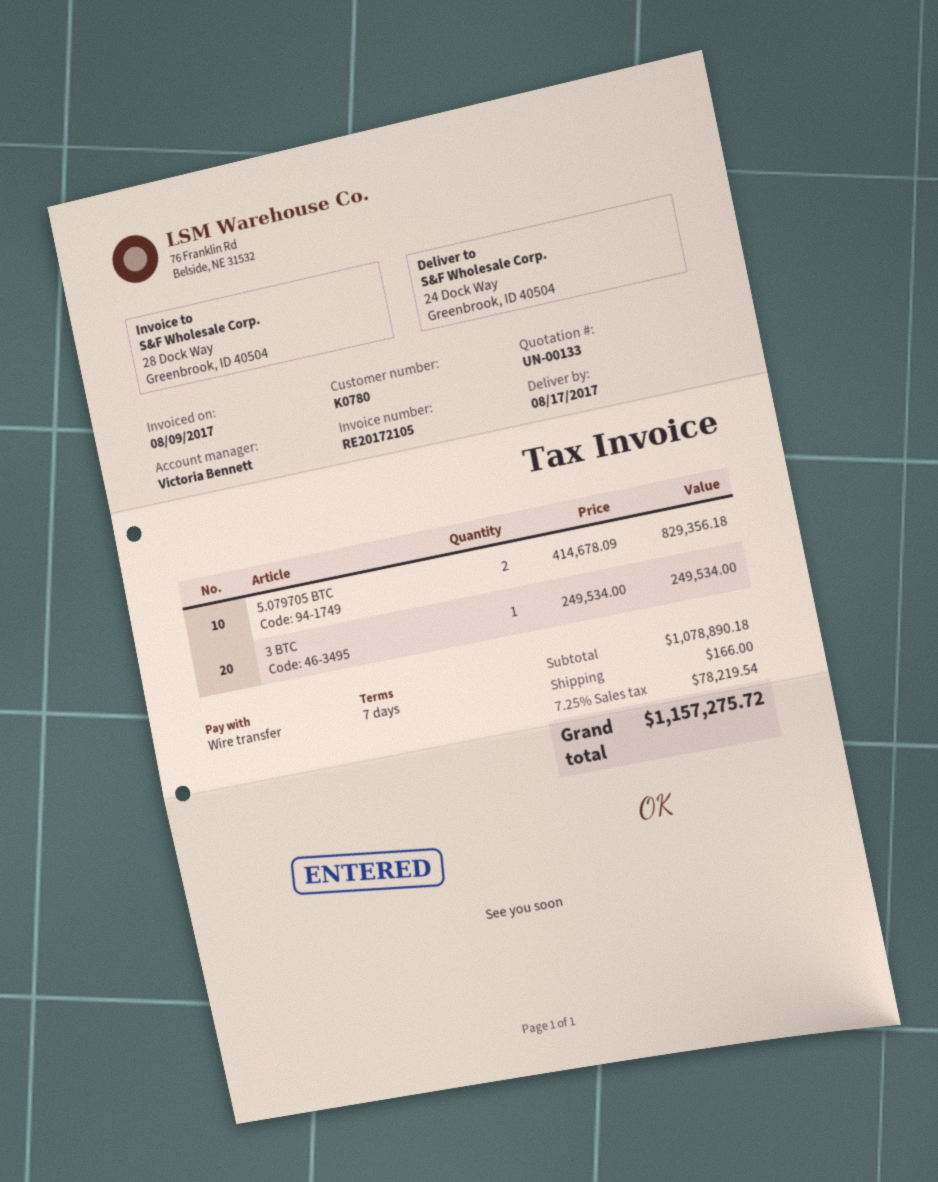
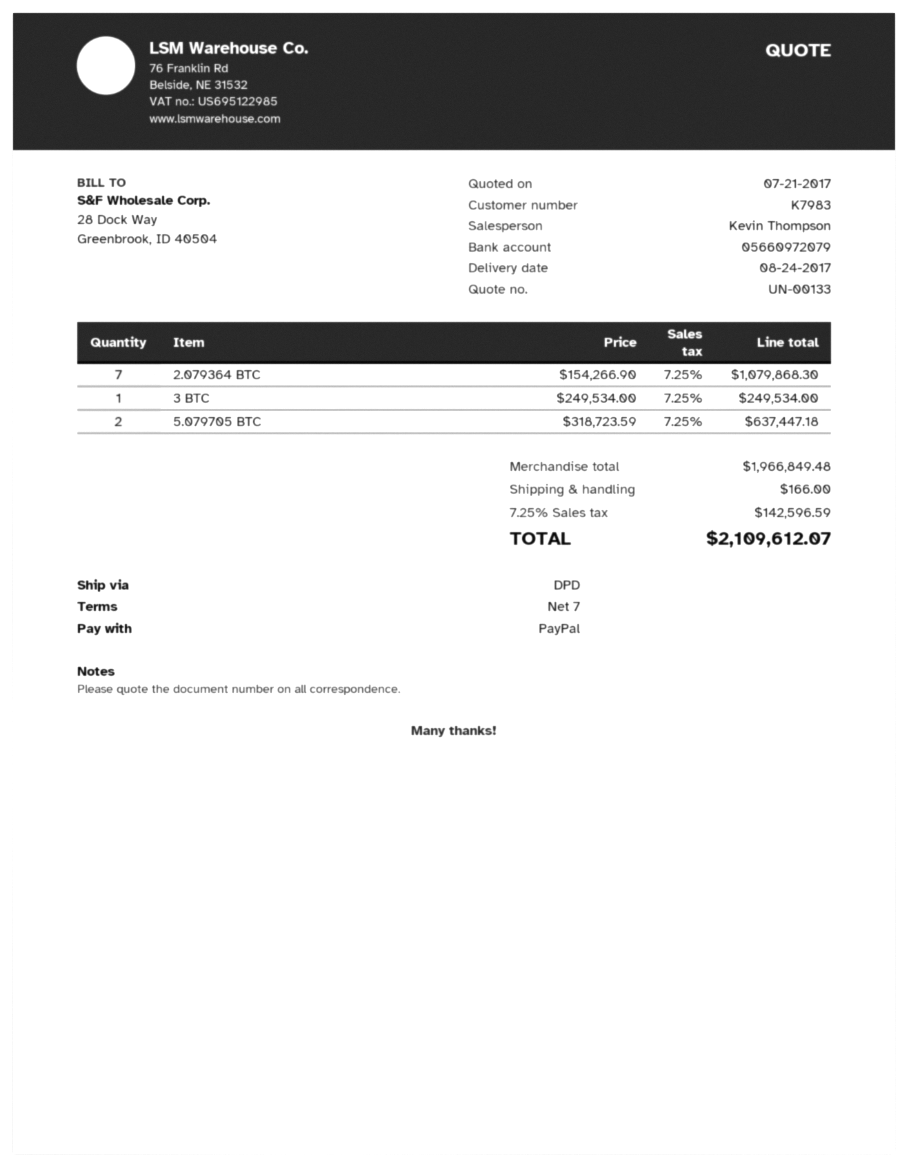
delivery date: 2017-08-17 -> 2017-08-24
customer number: K0780 -> K7983
sales rep: Victoria Bennett -> Kevin Thompson
payment method: bank transfer -> PayPal
5.079705 BTC: 2 x 414678.09 = 829356.18 -> 2 x 318723.59 = 637447.18
2.079364 BTC: none -> 7 x 154266.90 = 1079868.30
subtotal: 1078890.18 -> 1966849.48
tax: 7.25% = 78219.54 -> 7.25% = 142596.59
total: 1157275.72 -> 2109612.07

